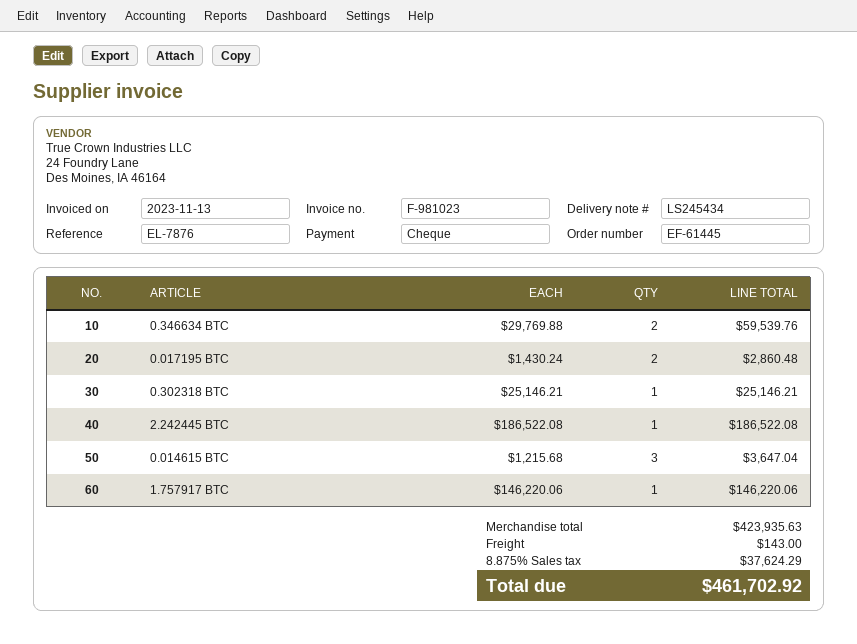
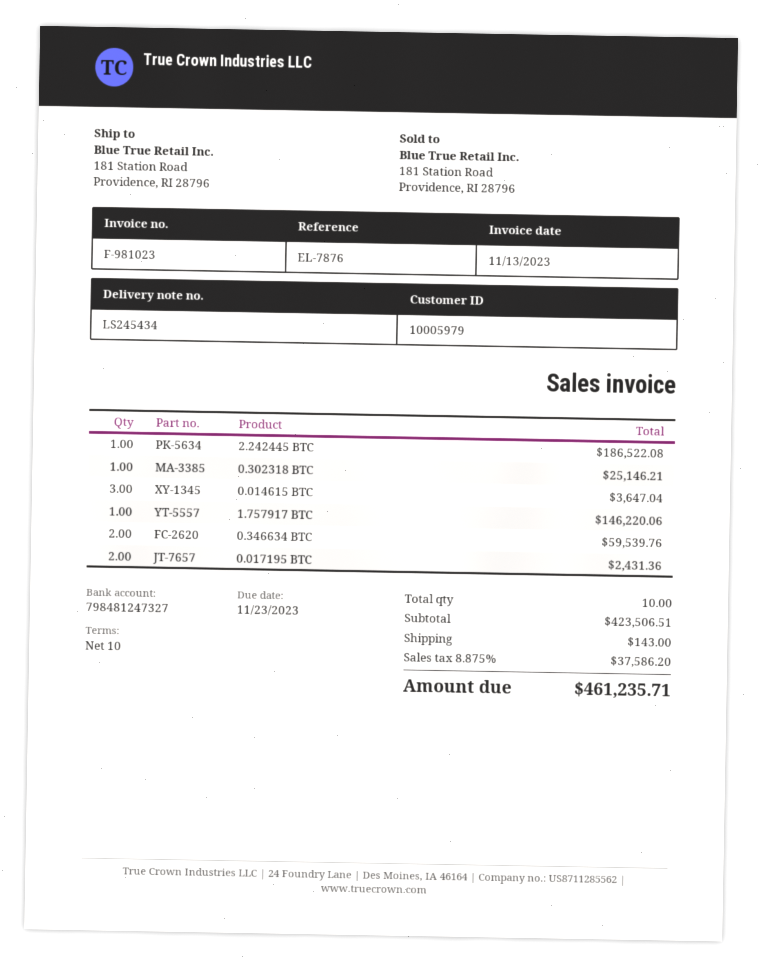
0.017195 BTC: 2 for 2860.48 -> 2 for 2431.36
subtotal: 423935.63 -> 423506.51
tax: 8.875% = 37624.29 -> 8.875% = 37586.20
total: 461702.92 -> 461235.71

